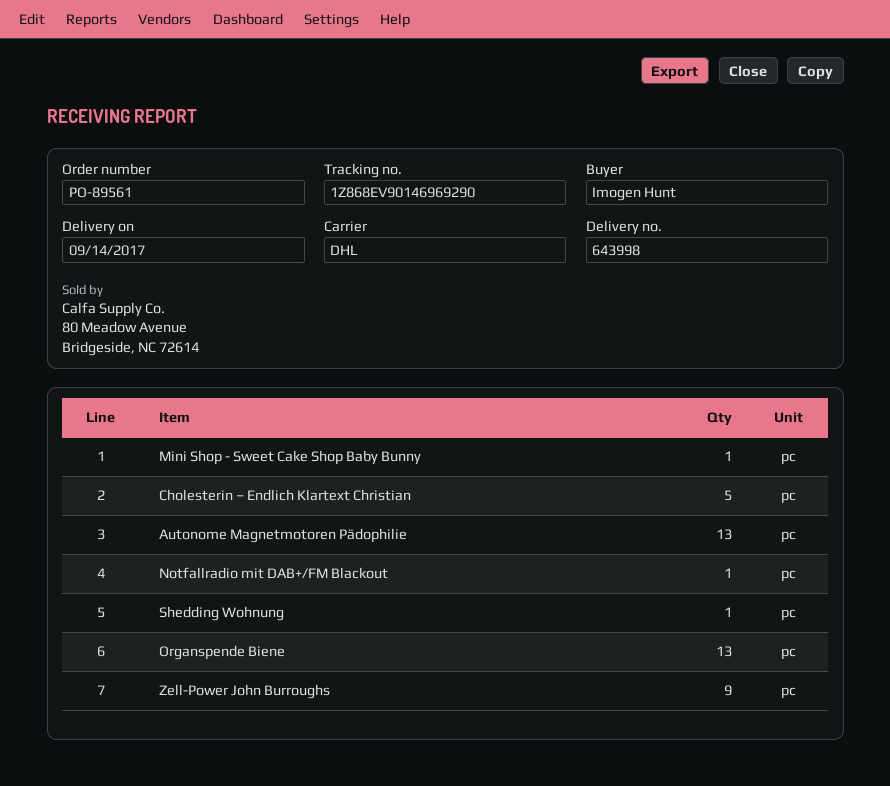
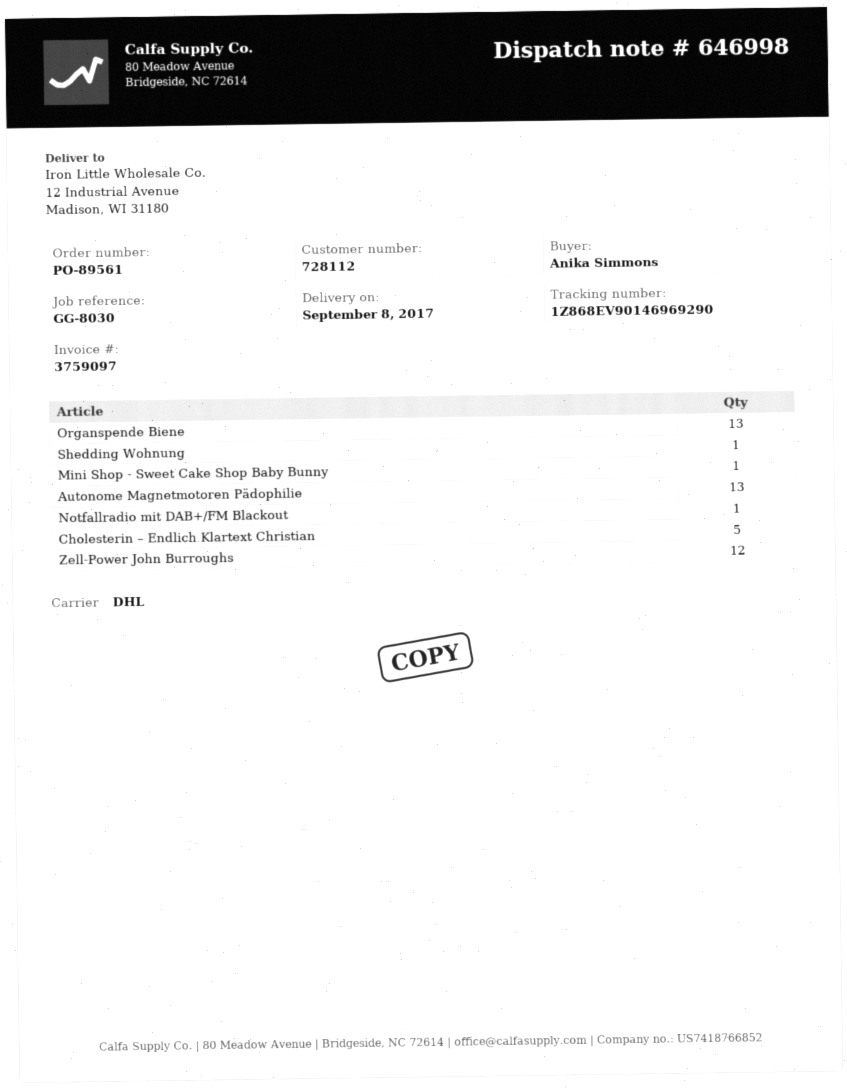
delivery note number: 643998 -> 646998
delivery date: 2017-09-14 -> 2017-09-08
ordered by: Imogen Hunt -> Anika Simmons
Zell-Power John Burroughs: 9 -> 12

